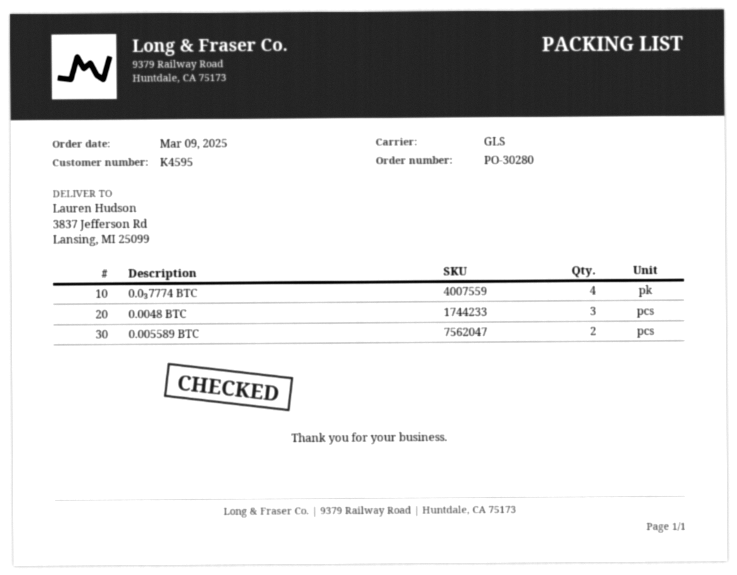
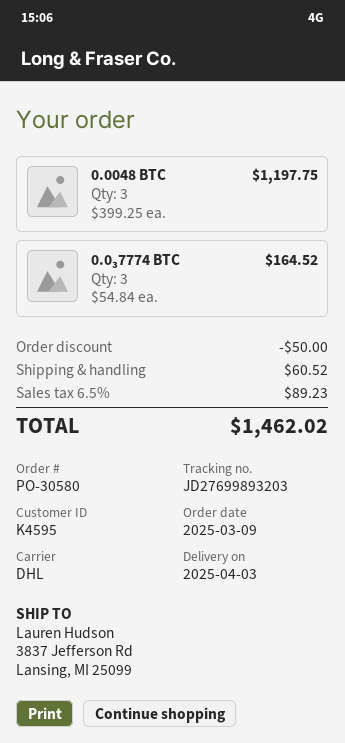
order number: PO-30280 -> PO-30580
shipping method: GLS -> DHL
0.0₃7774 BTC: 4 -> 3
0.005589 BTC: 2 -> none

